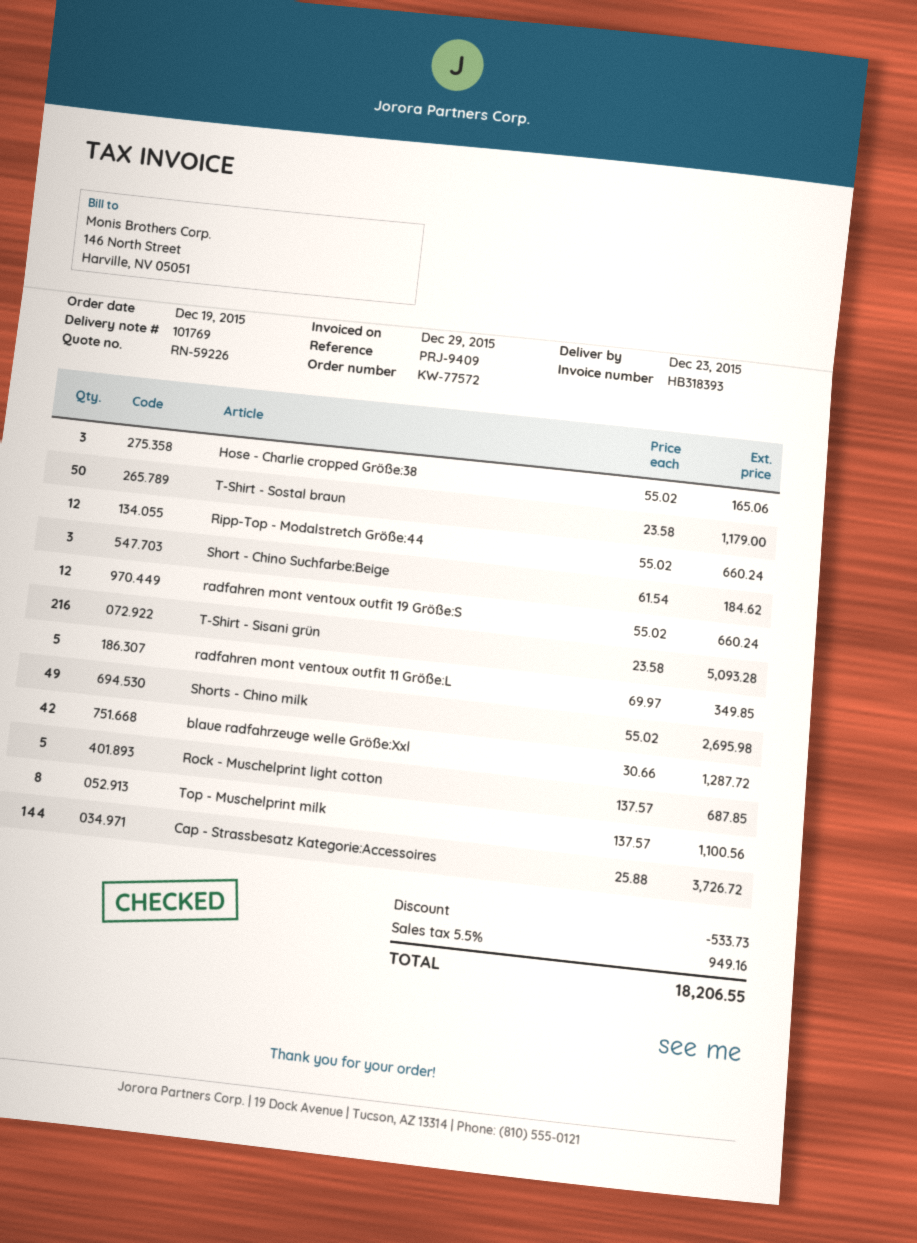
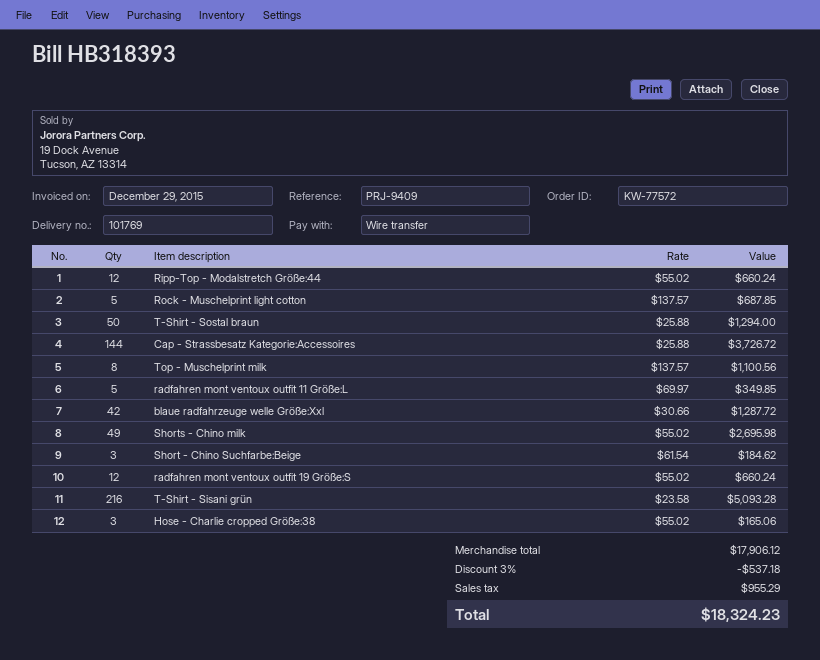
T-Shirt - Sostal braun: 50 x 23.58 = 1179.00 -> 50 x 25.88 = 1294.00
discount: 533.73 -> 537.18
tax: 949.16 -> 955.29
total: 18206.55 -> 18324.23

